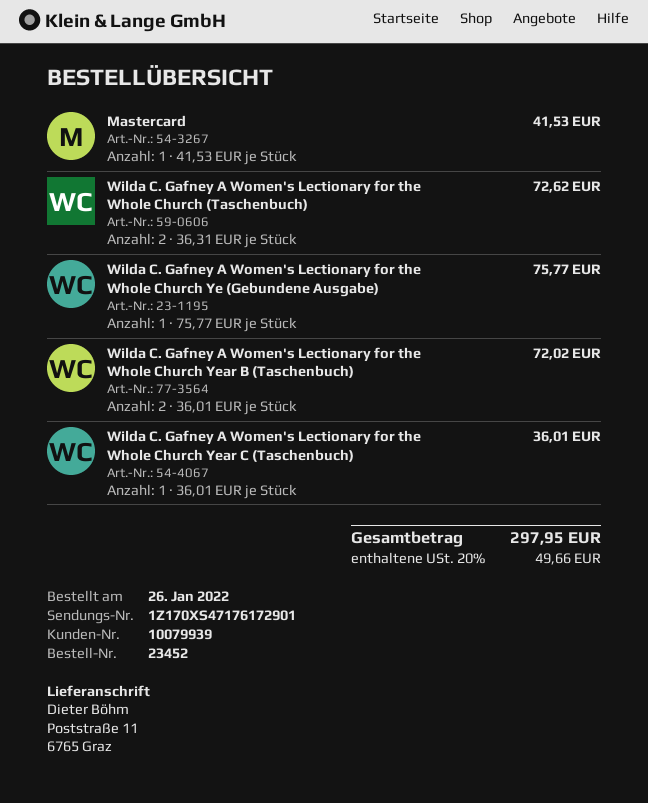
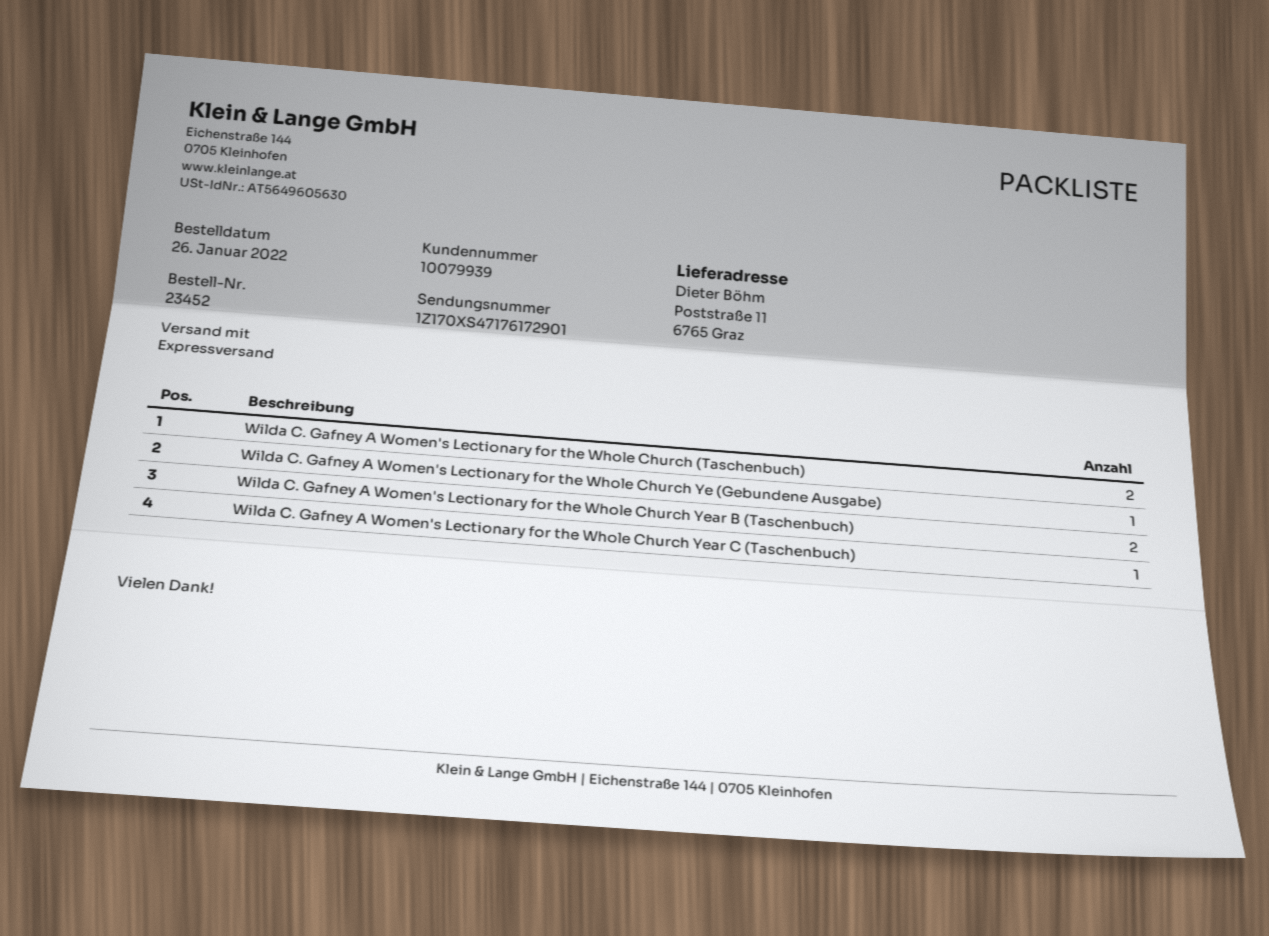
Mastercard: 1 -> none

